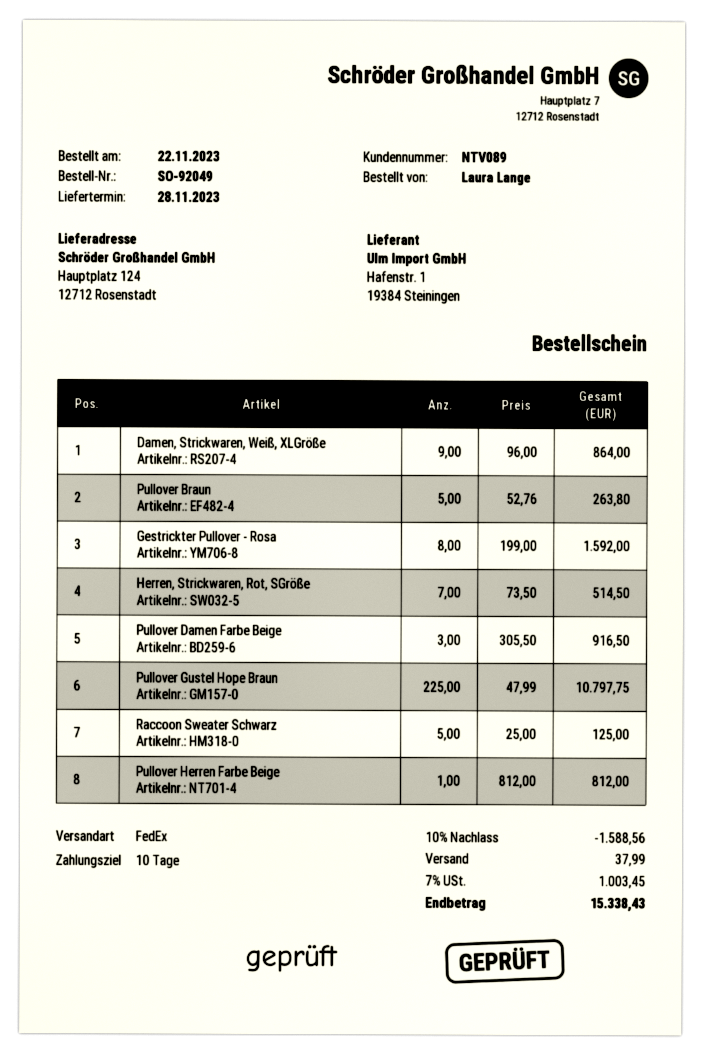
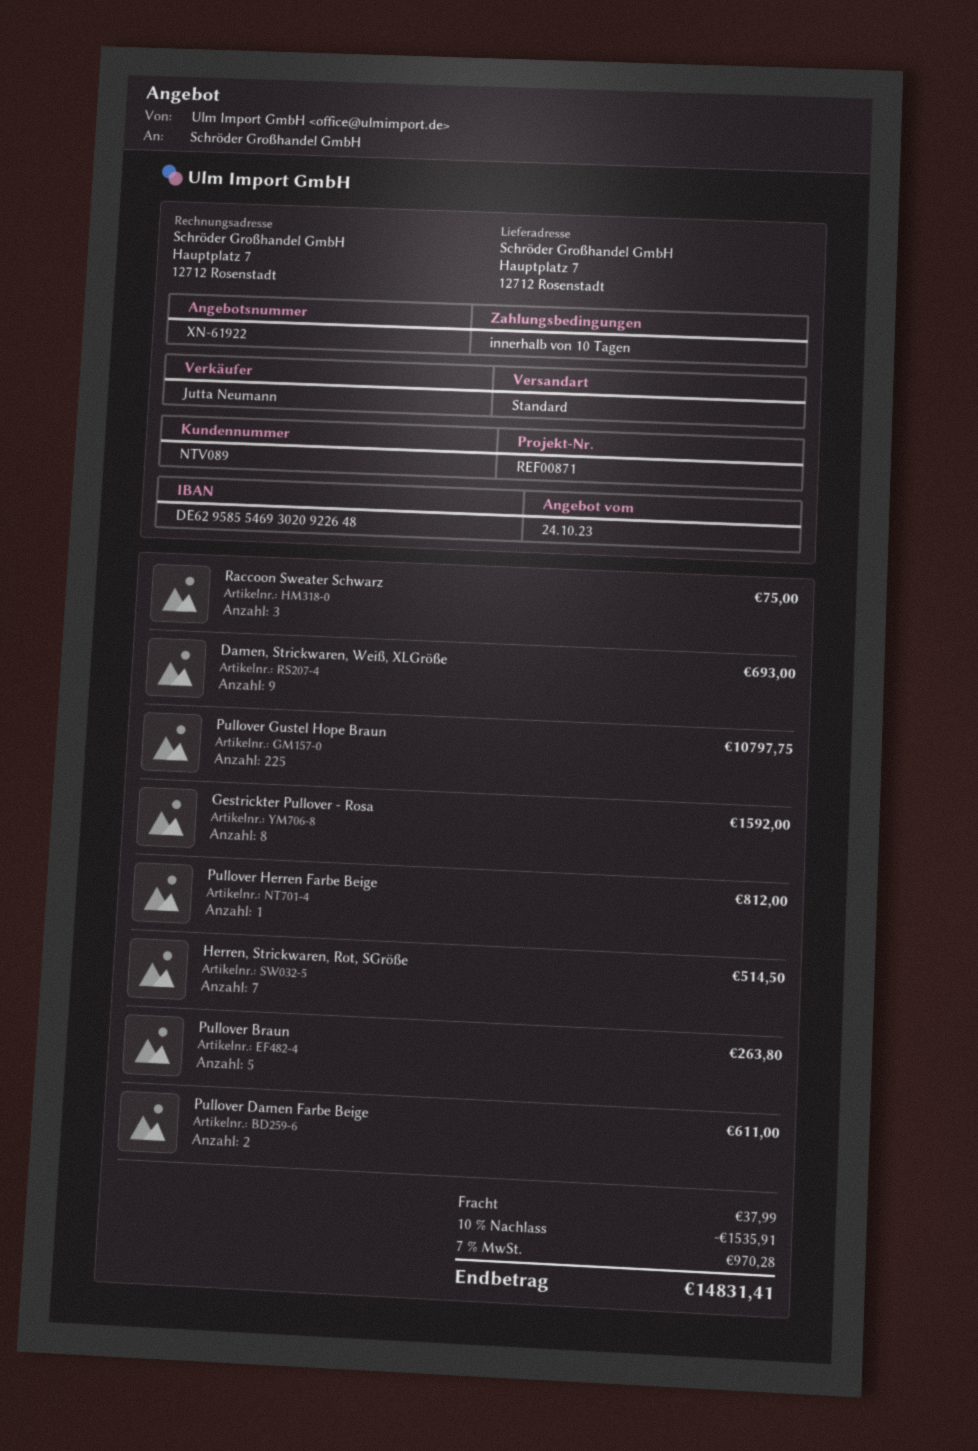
shipping method: FedEx -> standard
ship to: Hauptplatz 124, 12712 Rosenstadt -> Hauptplatz 7, 12712 Rosenstadt
Damen, Strickwaren, Weiß, XLGröße: 9 for 864.00 -> 9 for 693.00
Pullover Damen Farbe Beige: 3 for 916.50 -> 2 for 611.00
Raccoon Sweater Schwarz: 5 for 125.00 -> 3 for 75.00
discount: 10% = 1588.56 -> 10% = 1535.91
tax: 7% = 1003.45 -> 7% = 970.28
total: 15338.43 -> 14831.41

